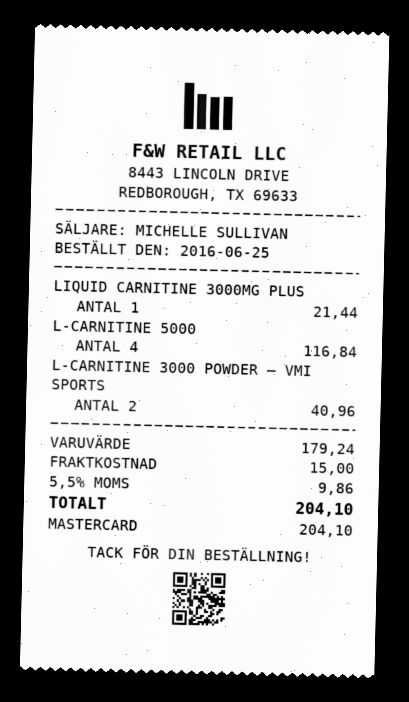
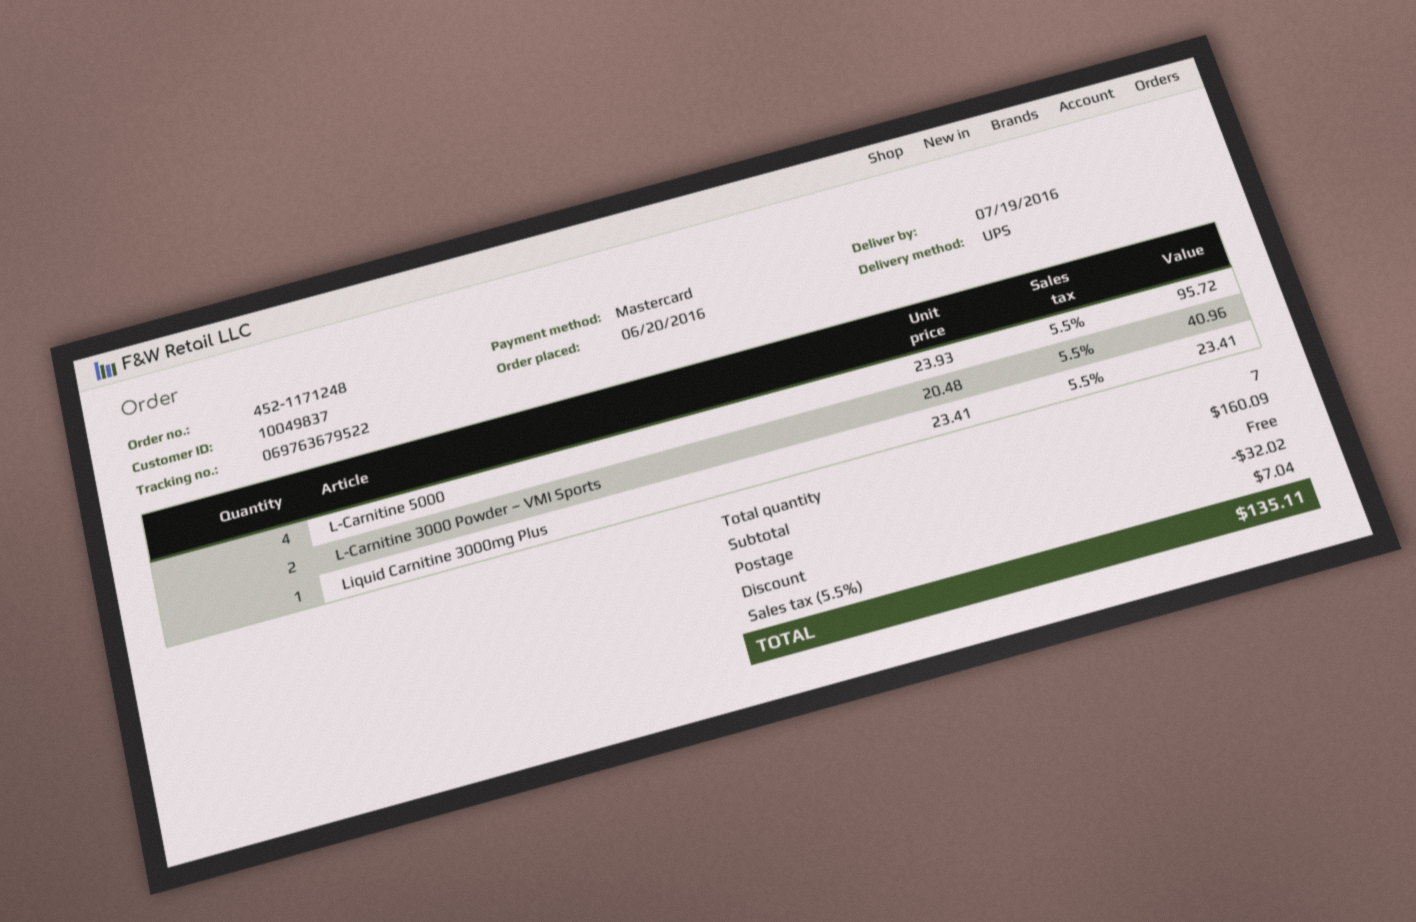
order date: 2016-06-25 -> 2016-06-20
LIQUID CARNITINE 3000MG PLUS: 1 for 21.44 -> 1 for 23.41
L-CARNITINE 5000: 4 for 116.84 -> 4 for 95.72
subtotal: 179.24 -> 160.09
discount: none -> 32.02
shipping: 15.00 -> 0.00
tax: 5.5% = 9.86 -> 5.5% = 7.04
total: 204.10 -> 135.11

